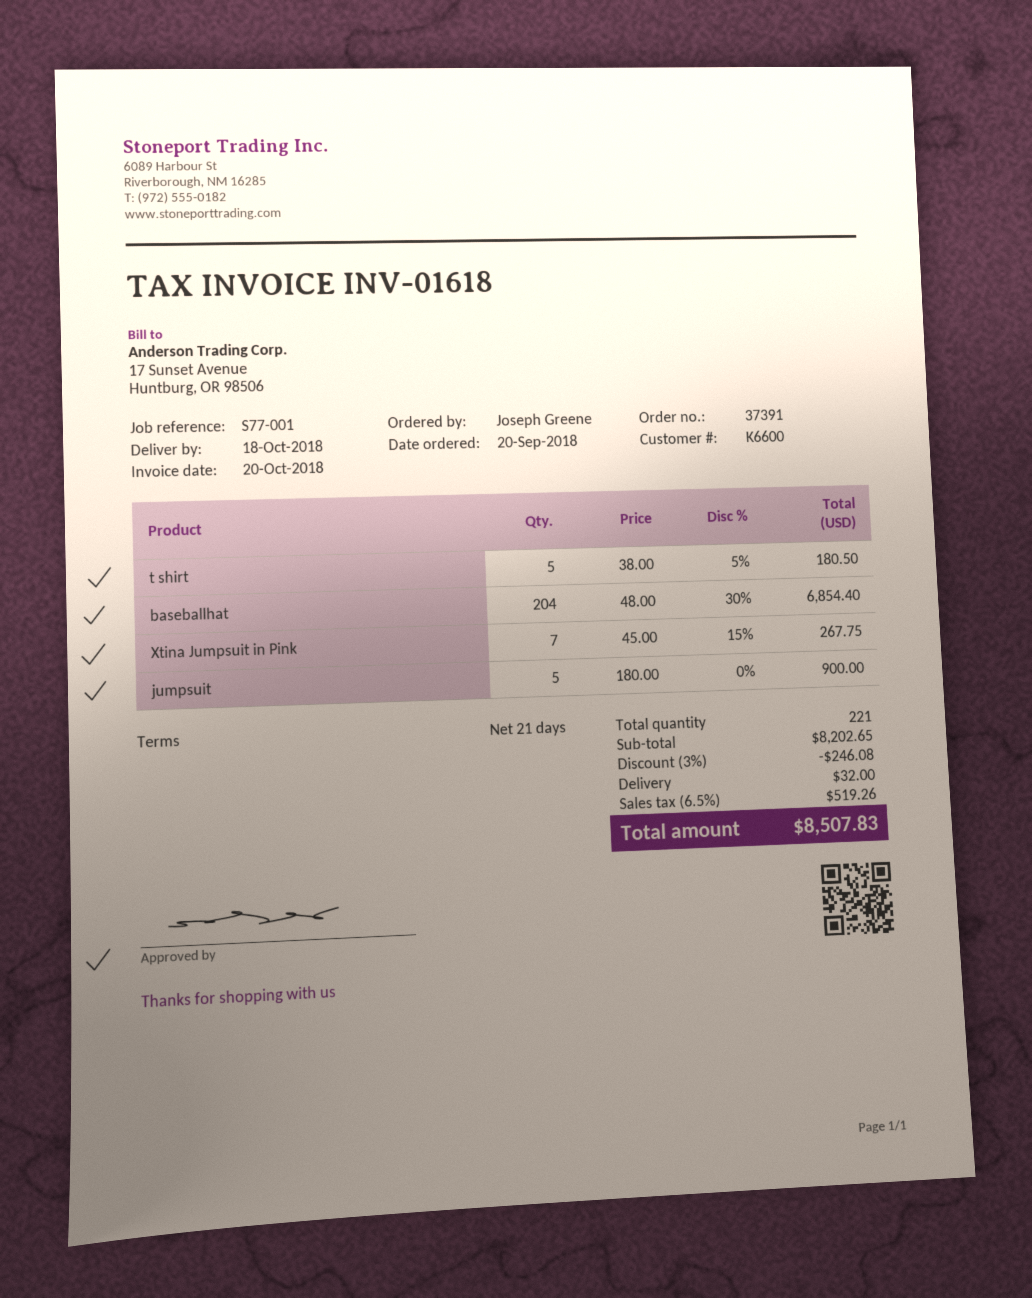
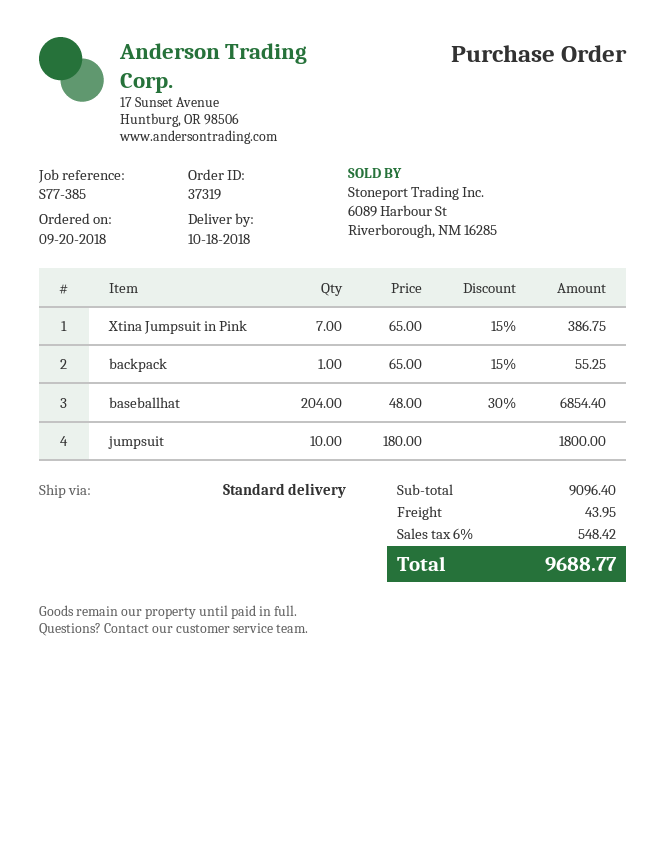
order number: 37391 -> 37319
reference: S77-001 -> S77-385
t shirt: 5 x 38.00 - 5% = 180.50 -> none
Xtina Jumpsuit in Pink: 7 x 45.00 - 15% = 267.75 -> 7 x 65.00 - 15% = 386.75
jumpsuit: 5 x 180.00 = 900.00 -> 10 x 180.00 = 1800.00
backpack: none -> 1 x 65.00 - 15% = 55.25
subtotal: 8202.65 -> 9096.40
discount: 3% = 246.08 -> none
shipping: 32.00 -> 43.95
tax: 6.5% = 519.26 -> 6% = 548.42
total: 8507.83 -> 9688.77

